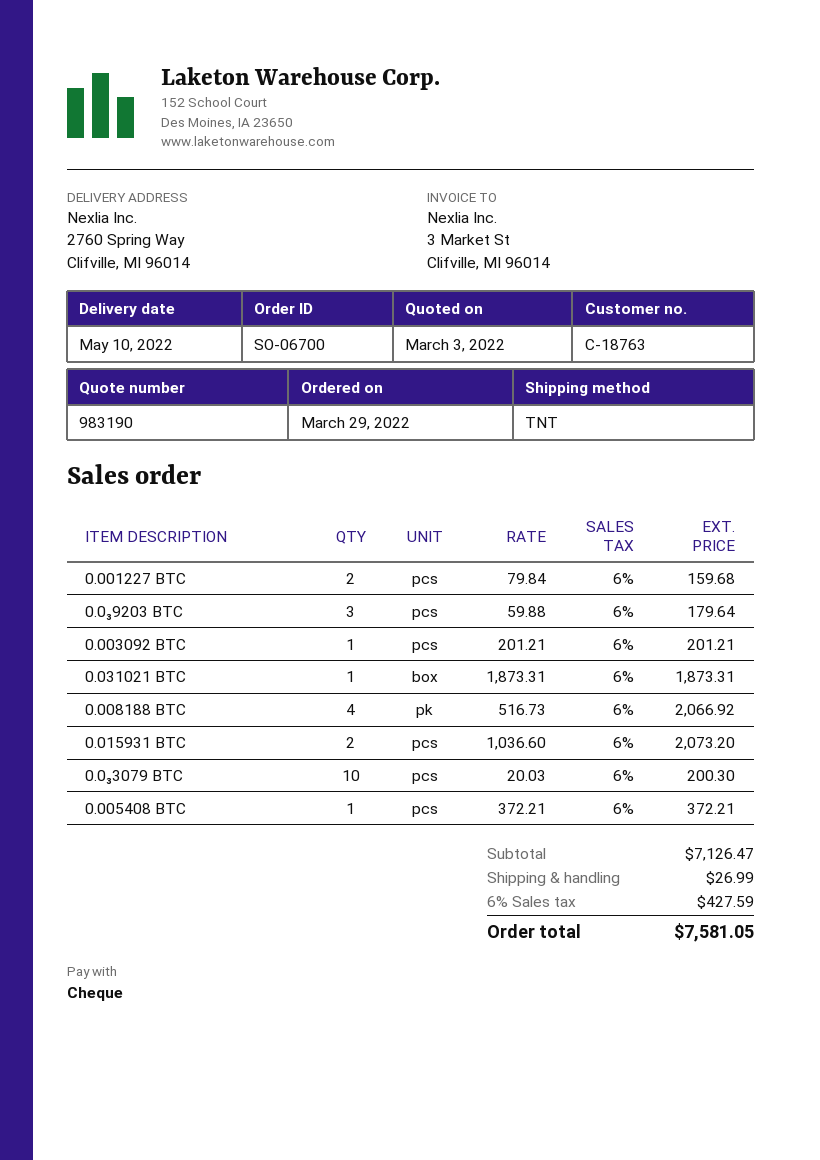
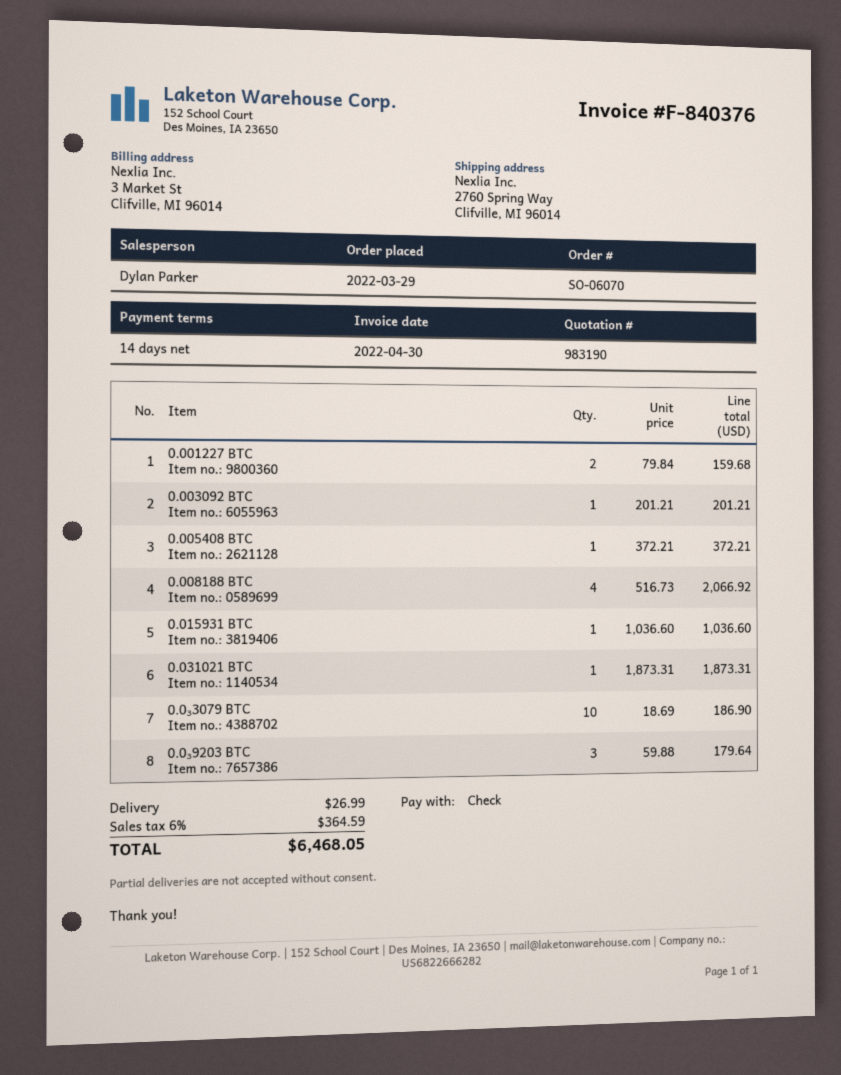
order number: SO-06700 -> SO-06070
0.015931 BTC: 2 x 1036.60 = 2073.20 -> 1 x 1036.60 = 1036.60
0.0₃3079 BTC: 10 x 20.03 = 200.30 -> 10 x 18.69 = 186.90
tax: 6% = 427.59 -> 6% = 364.59
total: 7581.05 -> 6468.05

